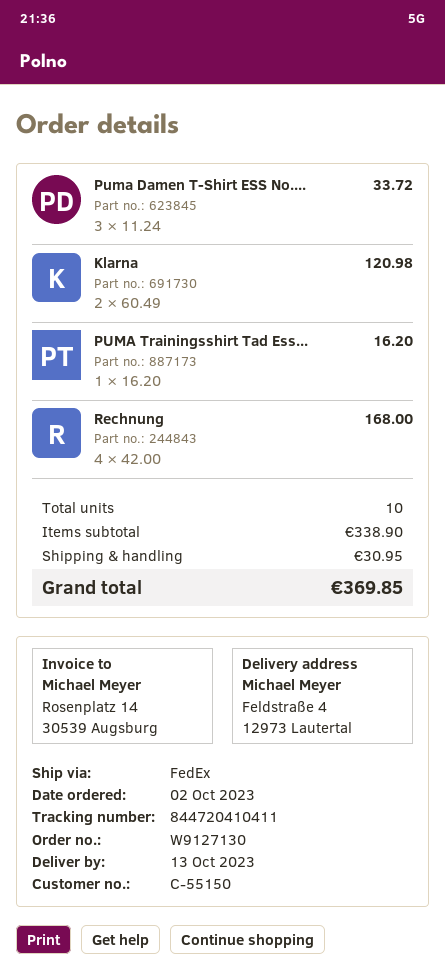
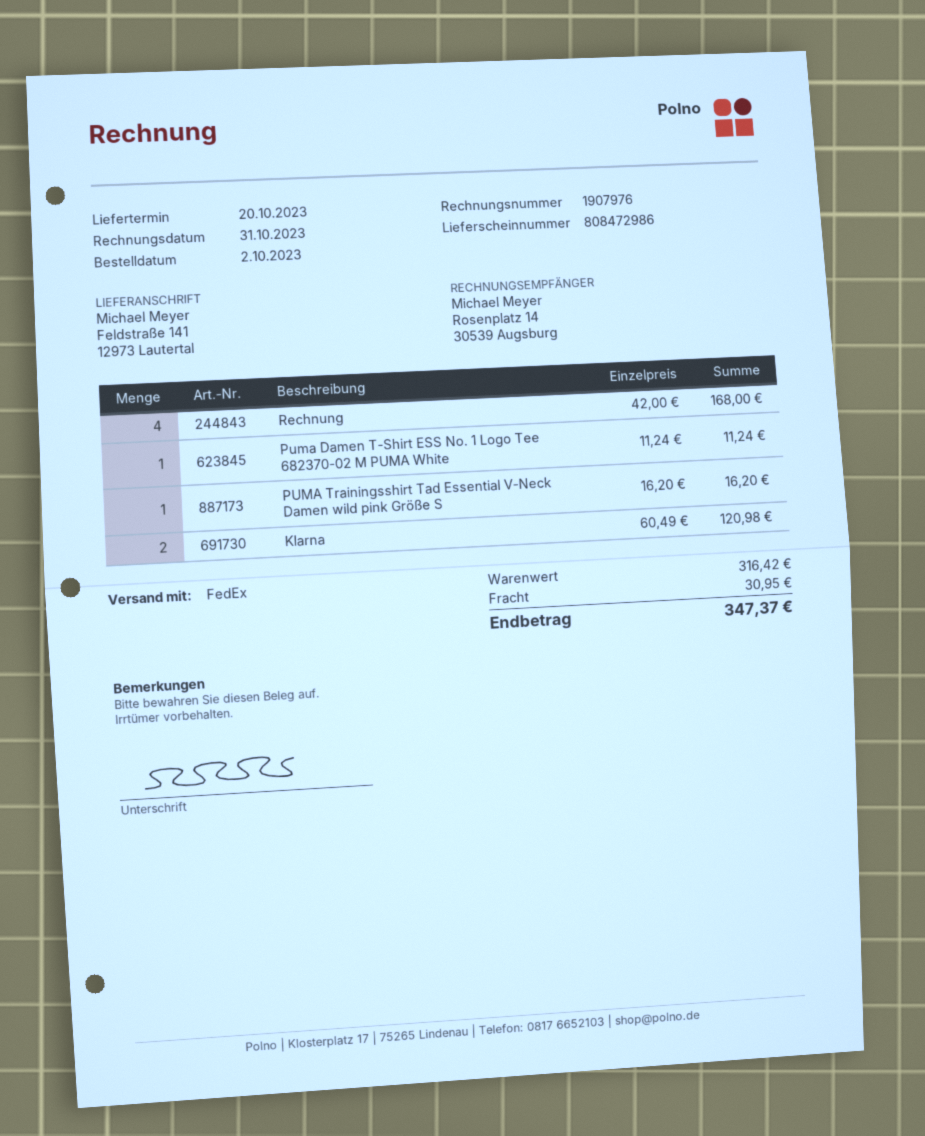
delivery date: 2023-10-13 -> 2023-10-20
ship to: Feldstraße 4, 12973 Lautertal -> Feldstraße 141, 12973 Lautertal
Puma Damen T-Shirt ESS No....: 3 x 11.24 = 33.72 -> 1 x 11.24 = 11.24
subtotal: 338.90 -> 316.42
total: 369.85 -> 347.37

